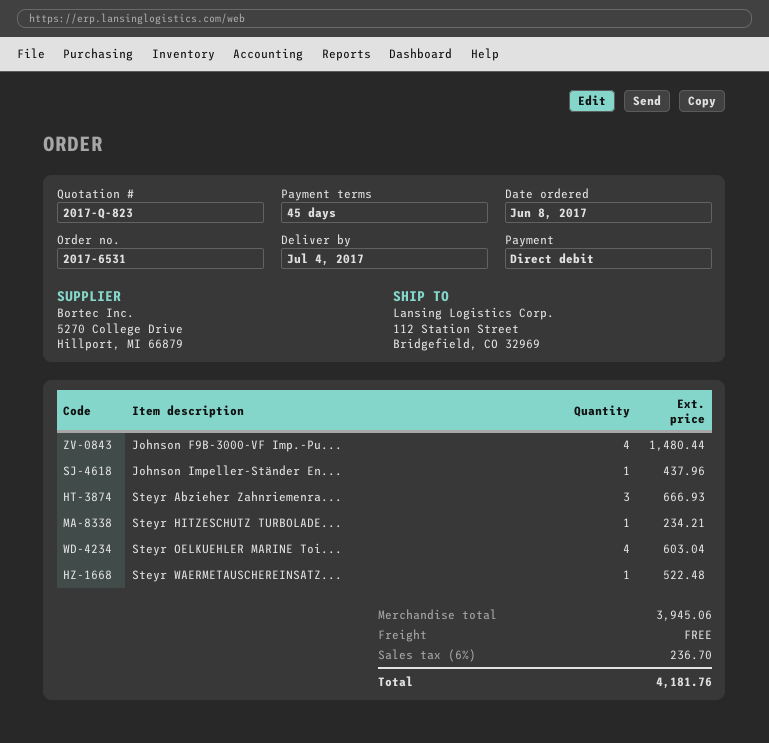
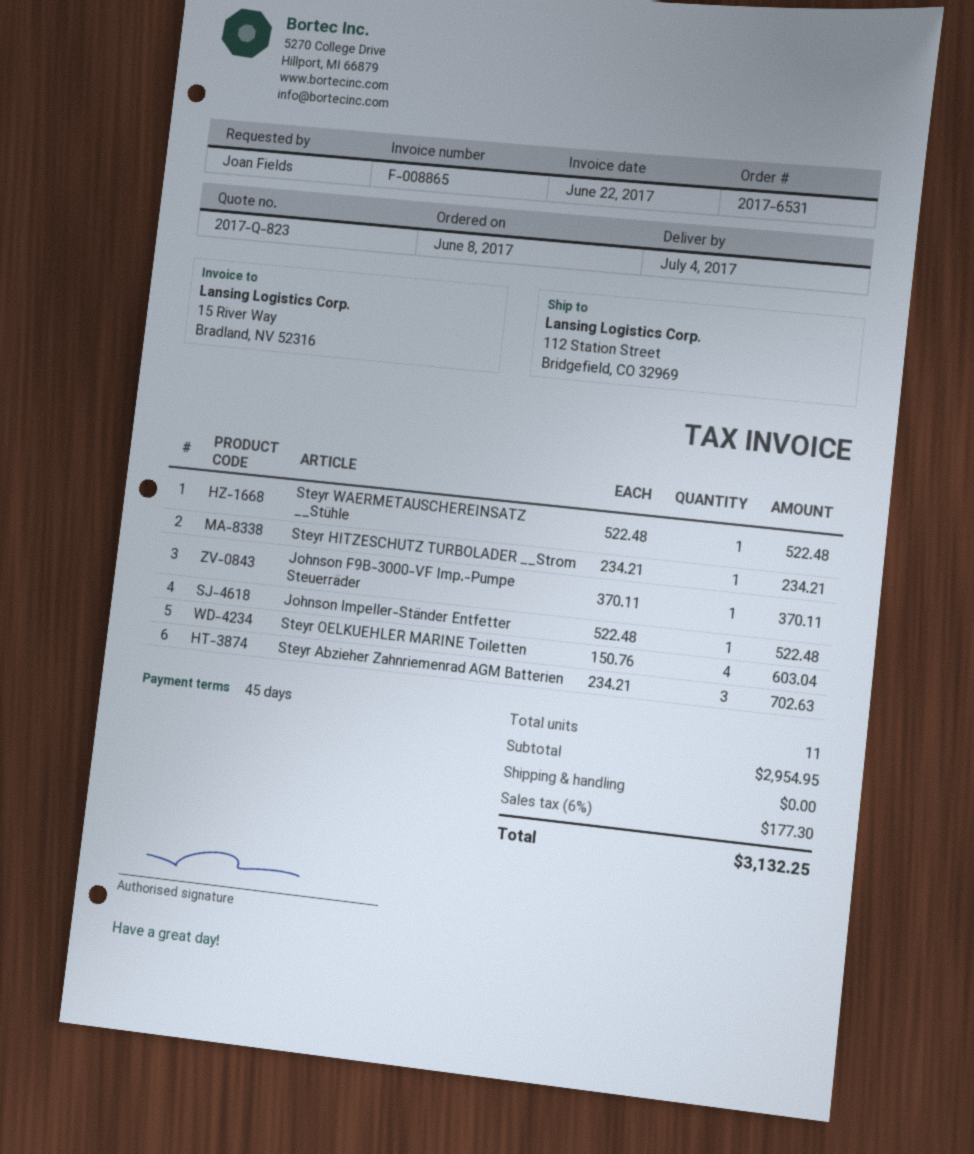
Johnson F9B-3000-VF Imp.-Pu...: 4 for 1480.44 -> 1 for 370.11
Johnson Impeller-Ständer En...: 1 for 437.96 -> 1 for 522.48
Steyr Abzieher Zahnriemenra...: 3 for 666.93 -> 3 for 702.63
subtotal: 3945.06 -> 2954.95
tax: 6% = 236.70 -> 6% = 177.30
total: 4181.76 -> 3132.25

